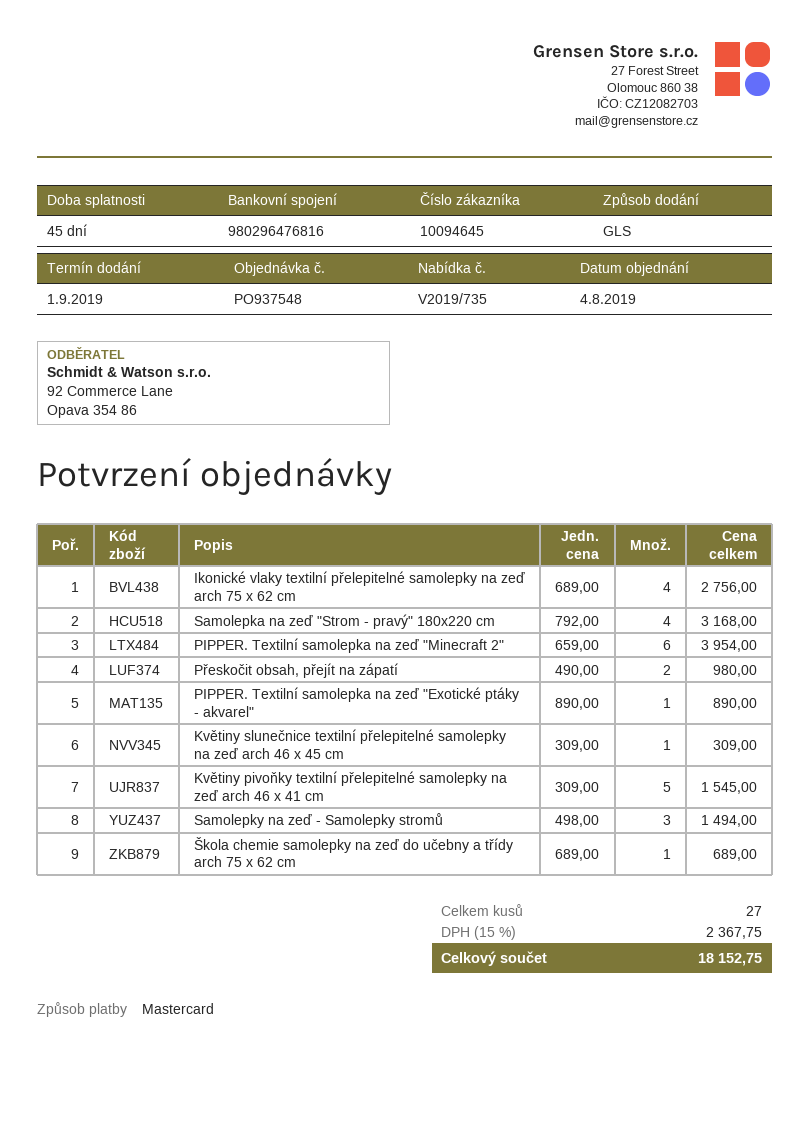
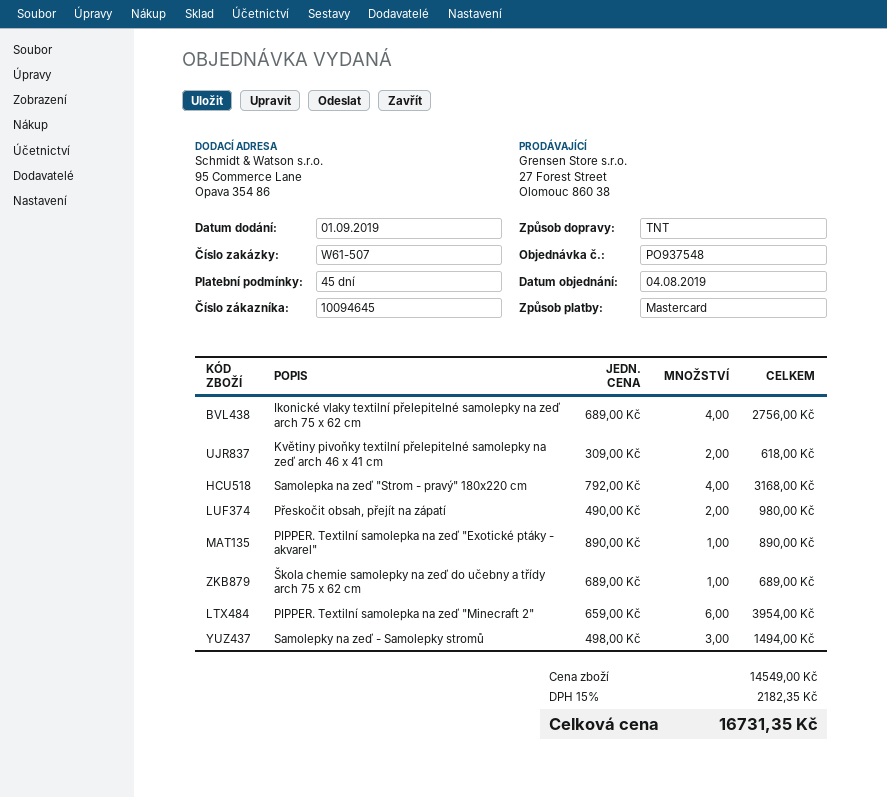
shipping method: GLS -> TNT
Květiny slunečnice textilní přelepitelné samolepky na zeď arch 46 x 45 cm: 1 x 309.00 = 309.00 -> none
Květiny pivoňky textilní přelepitelné samolepky na zeď arch 46 x 41 cm: 5 x 309.00 = 1545.00 -> 2 x 309.00 = 618.00
tax: 15% = 2367.75 -> 15% = 2182.35
total: 18152.75 -> 16731.35

